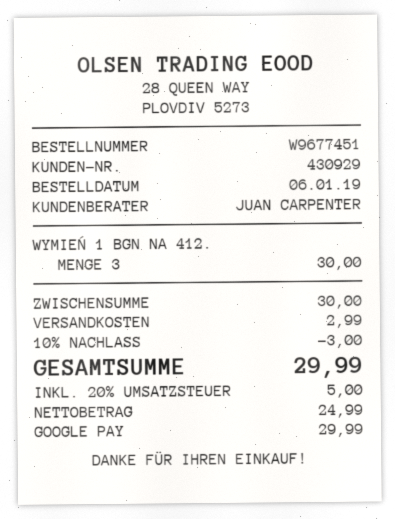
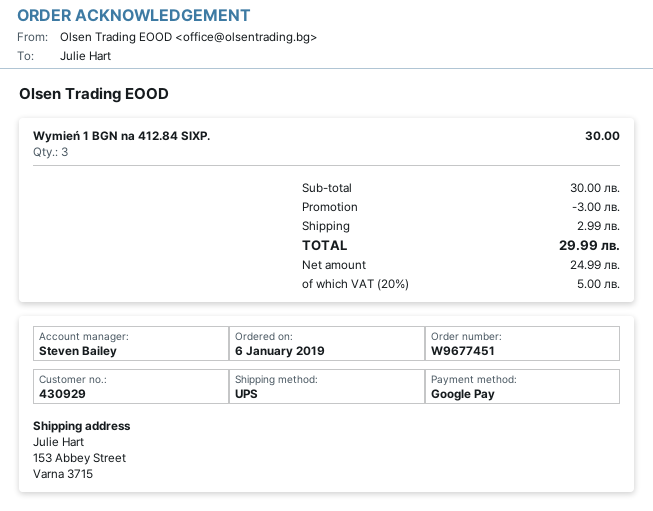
sales rep: JUAN CARPENTER -> Steven Bailey

